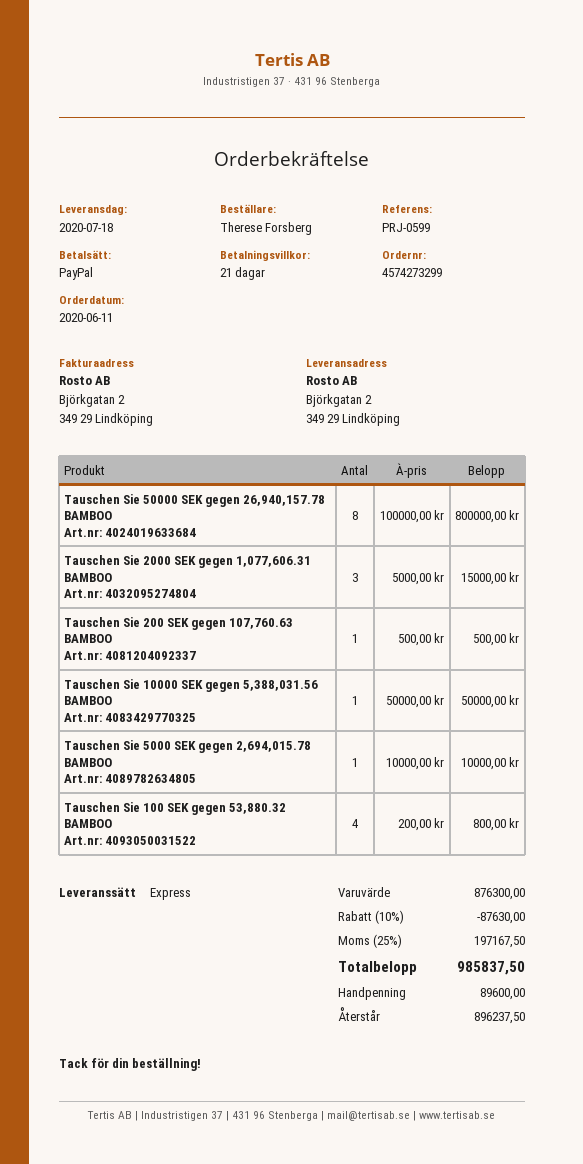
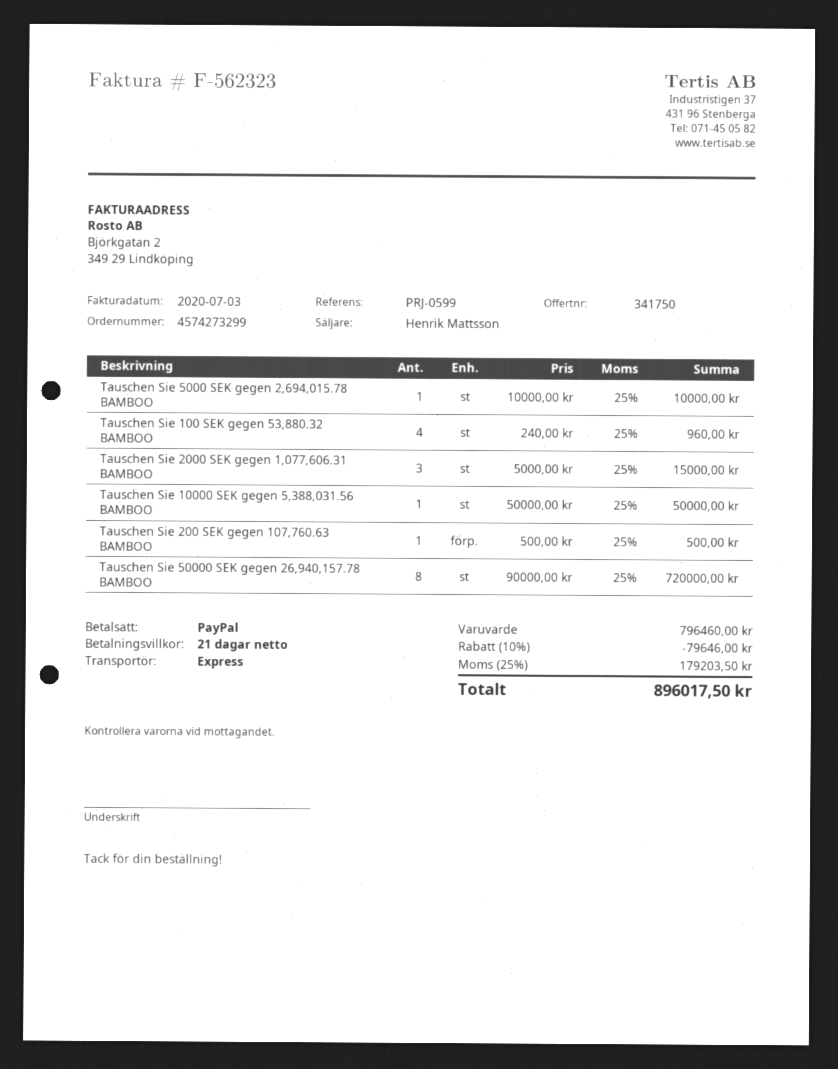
Tauschen Sie 50000 SEK gegen 26,940,157.78 BAMBOO: 8 x 100000.00 = 800000.00 -> 8 x 90000.00 = 720000.00
Tauschen Sie 100 SEK gegen 53,880.32 BAMBOO: 4 x 200.00 = 800.00 -> 4 x 240.00 = 960.00
subtotal: 876300.00 -> 796460.00
discount: 10% = 87630.00 -> 10% = 79646.00
tax: 25% = 197167.50 -> 25% = 179203.50
total: 985837.50 -> 896017.50

